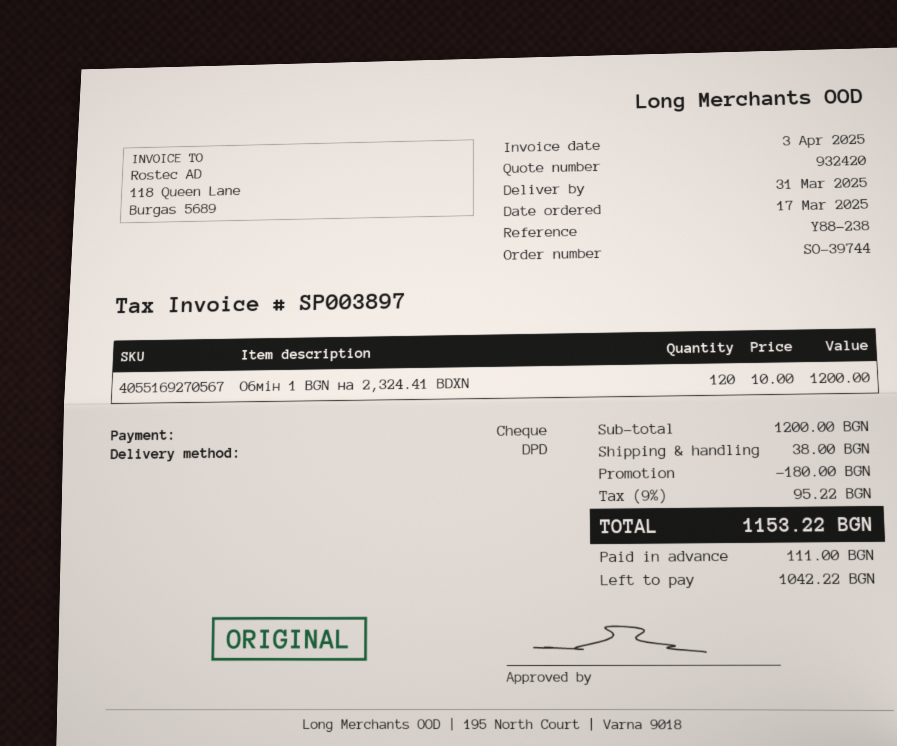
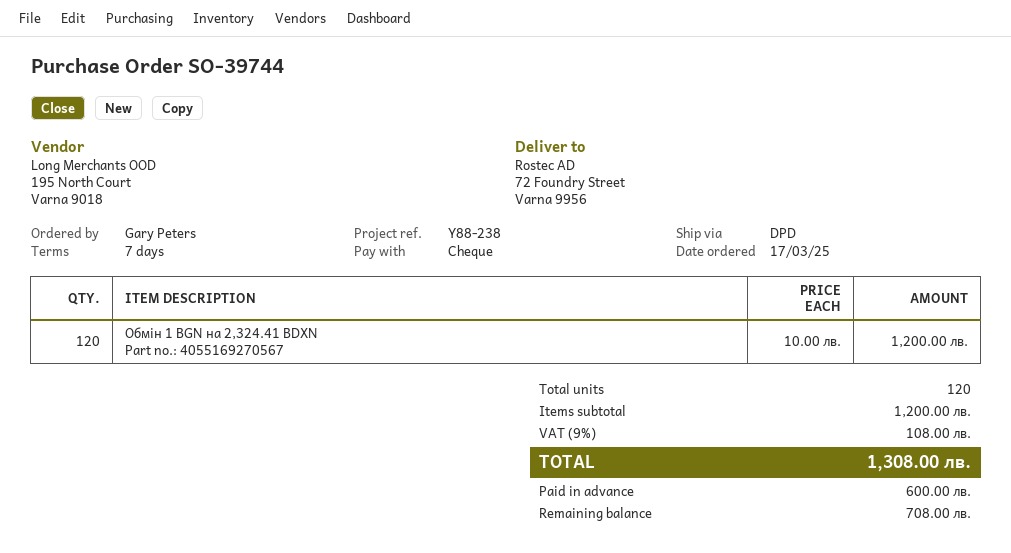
discount: 180.00 -> none
shipping: 38.00 -> none
tax: 9% = 95.22 -> 9% = 108.00
total: 1153.22 -> 1308.00
deposit: 111.00 -> 600.00
balance: 1042.22 -> 708.00

